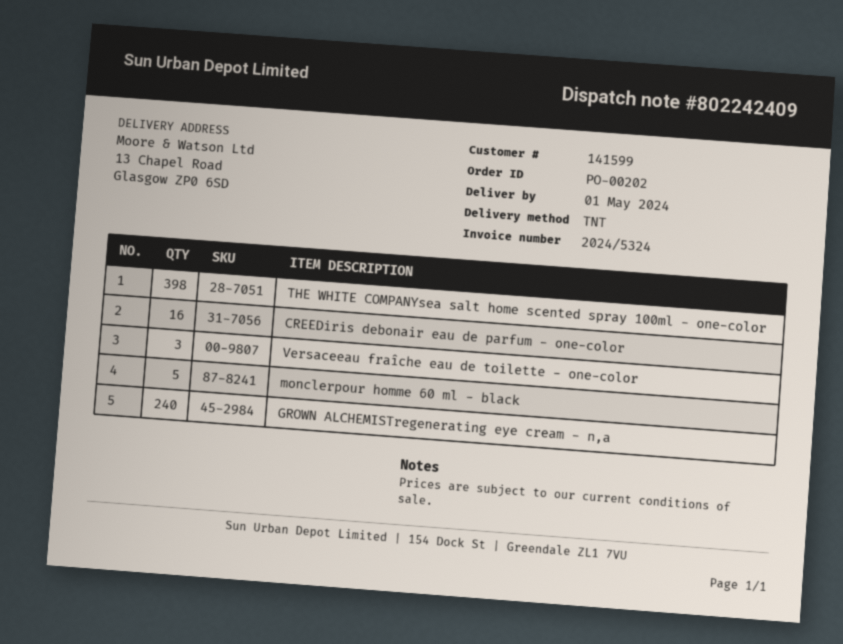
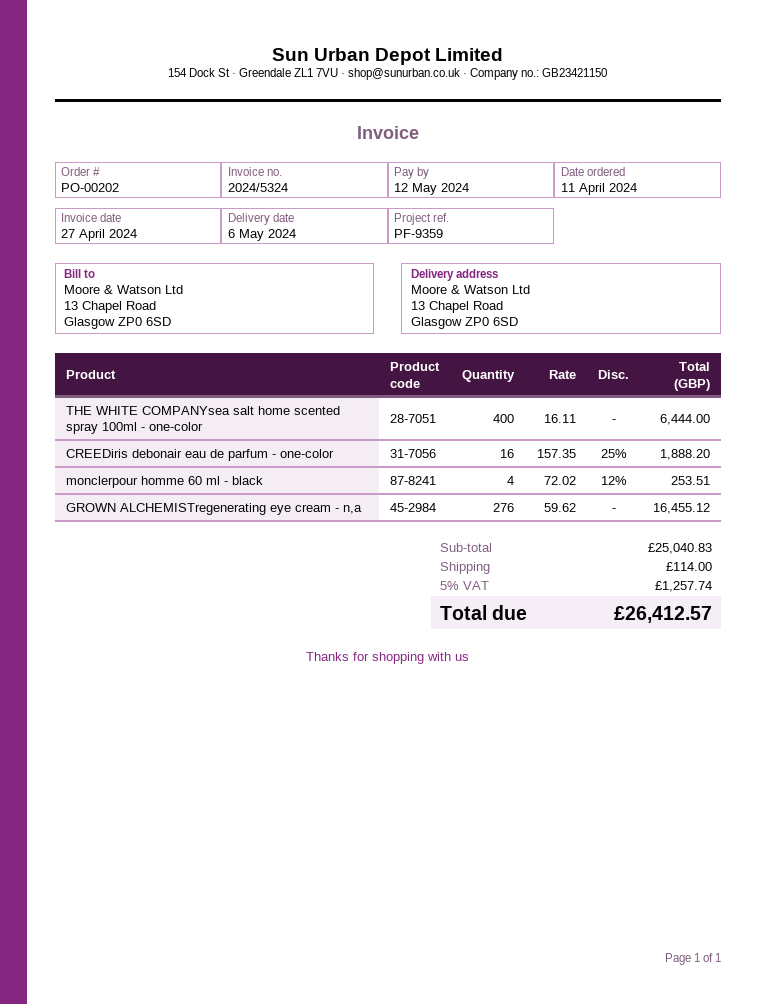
delivery date: 2024-05-01 -> 2024-05-06
THE WHITE COMPANYsea salt home scented spray 100ml - one-color: 398 -> 400
Versaceeau fraîche eau de toilette - one-color: 3 -> none
monclerpour homme 60 ml - black: 5 -> 4
GROWN ALCHEMISTregenerating eye cream - n,a: 240 -> 276

